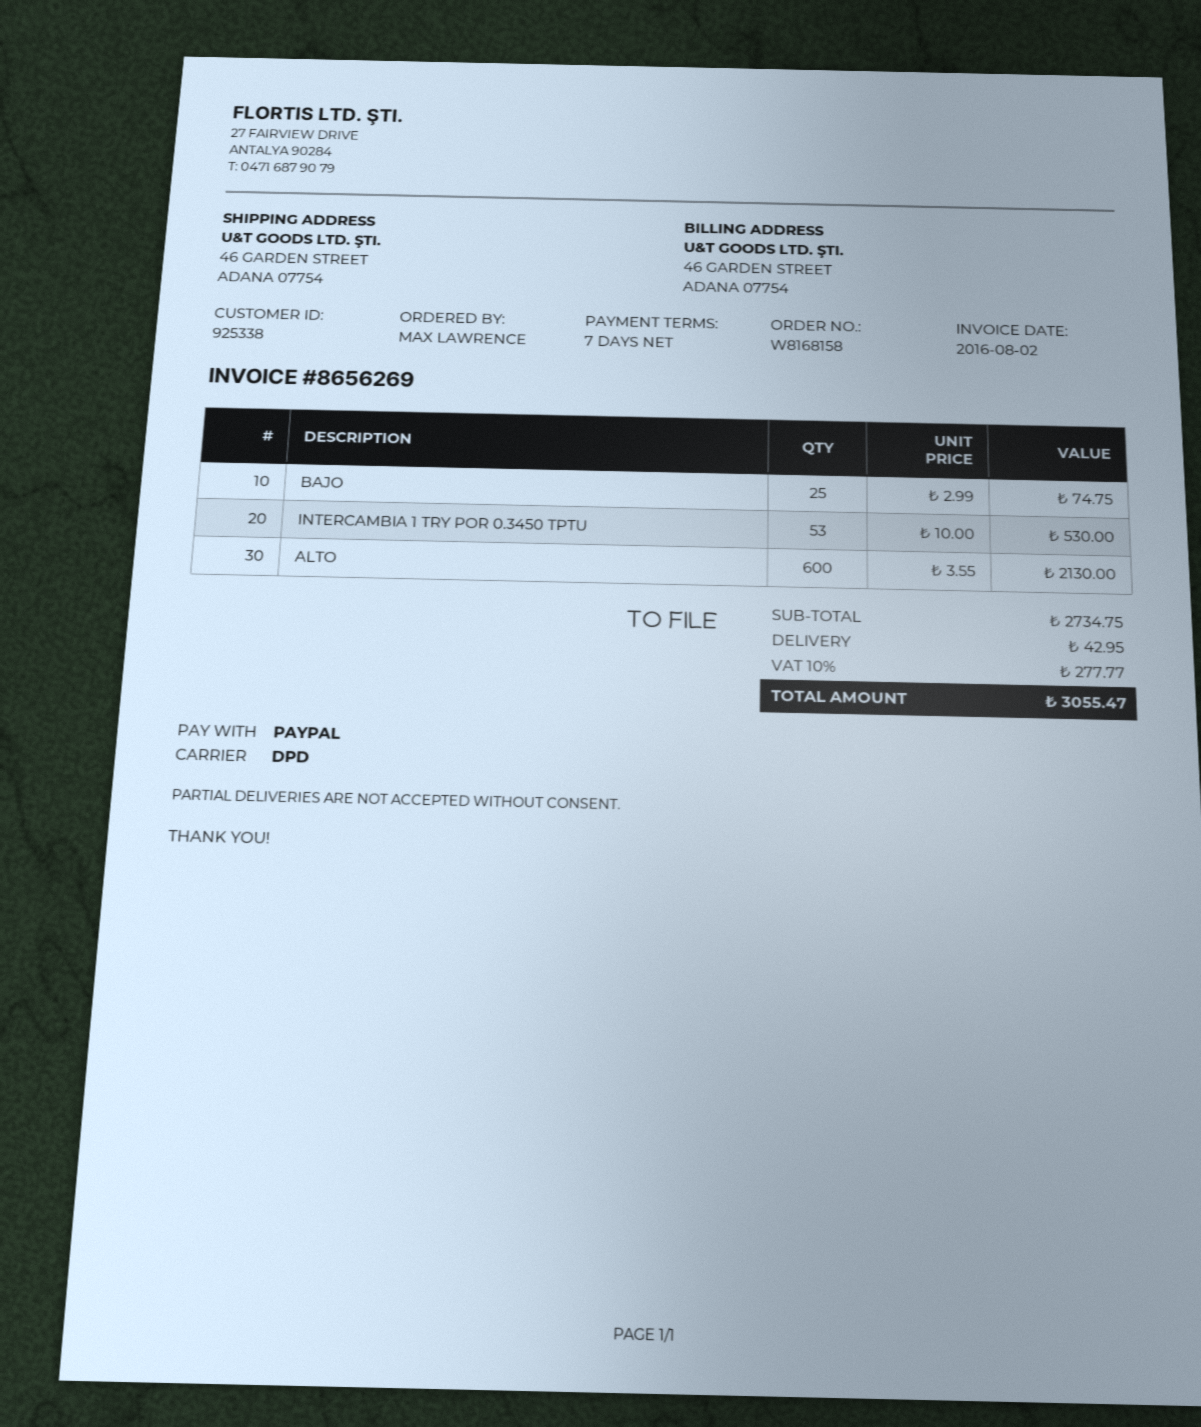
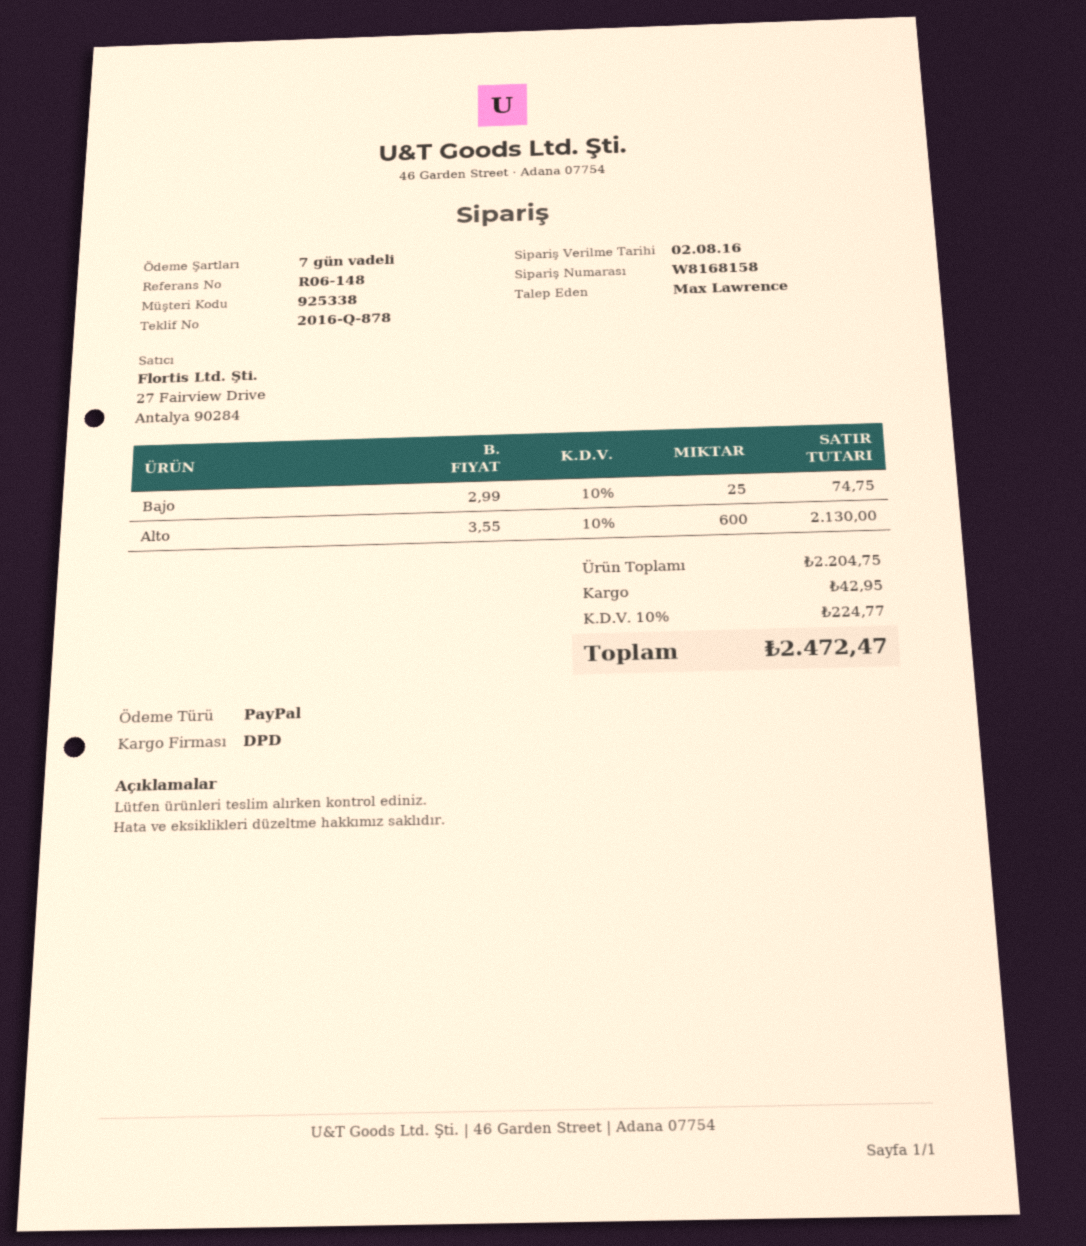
INTERCAMBIA 1 TRY POR 0.3450 TPTU: 53 x 10.00 = 530.00 -> none
subtotal: 2734.75 -> 2204.75
tax: 10% = 277.77 -> 10% = 224.77
total: 3055.47 -> 2472.47

